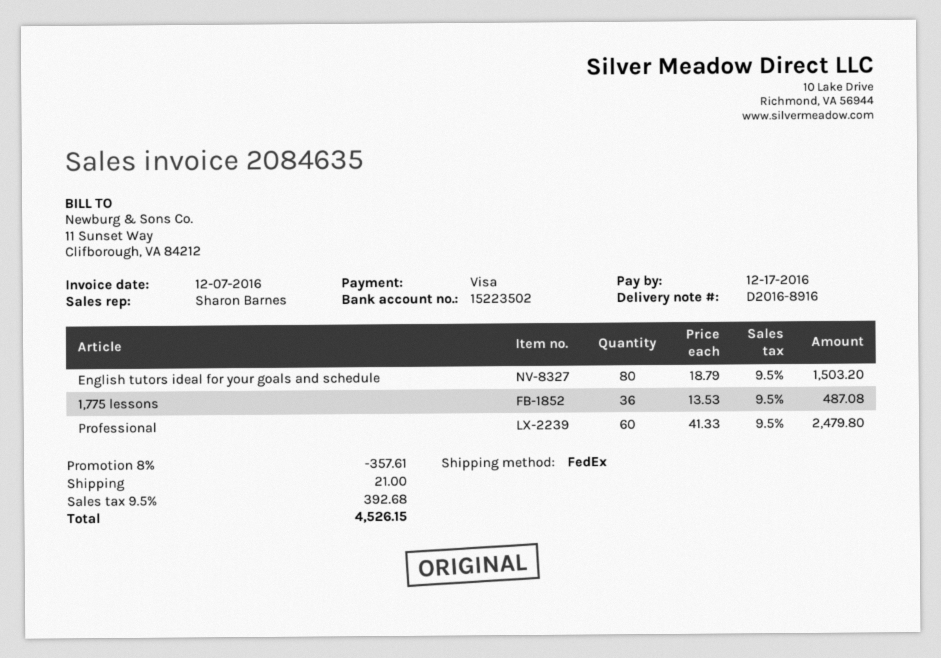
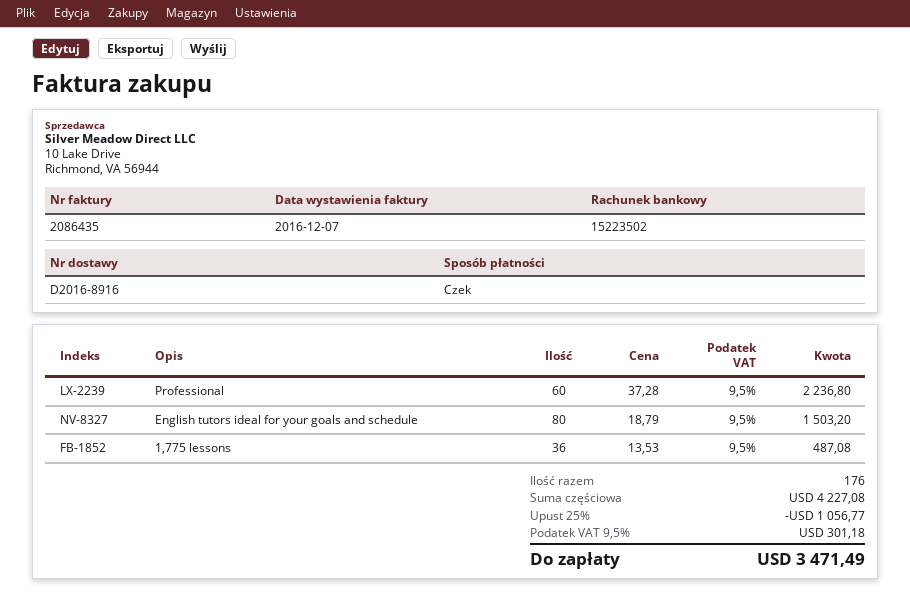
invoice number: 2084635 -> 2086435
payment method: Visa -> cheque
Professional: 60 x 41.33 = 2479.80 -> 60 x 37.28 = 2236.80
discount: 8% = 357.61 -> 25% = 1056.77
shipping: 21.00 -> none
tax: 9.5% = 392.68 -> 9.5% = 301.18
total: 4526.15 -> 3471.49

